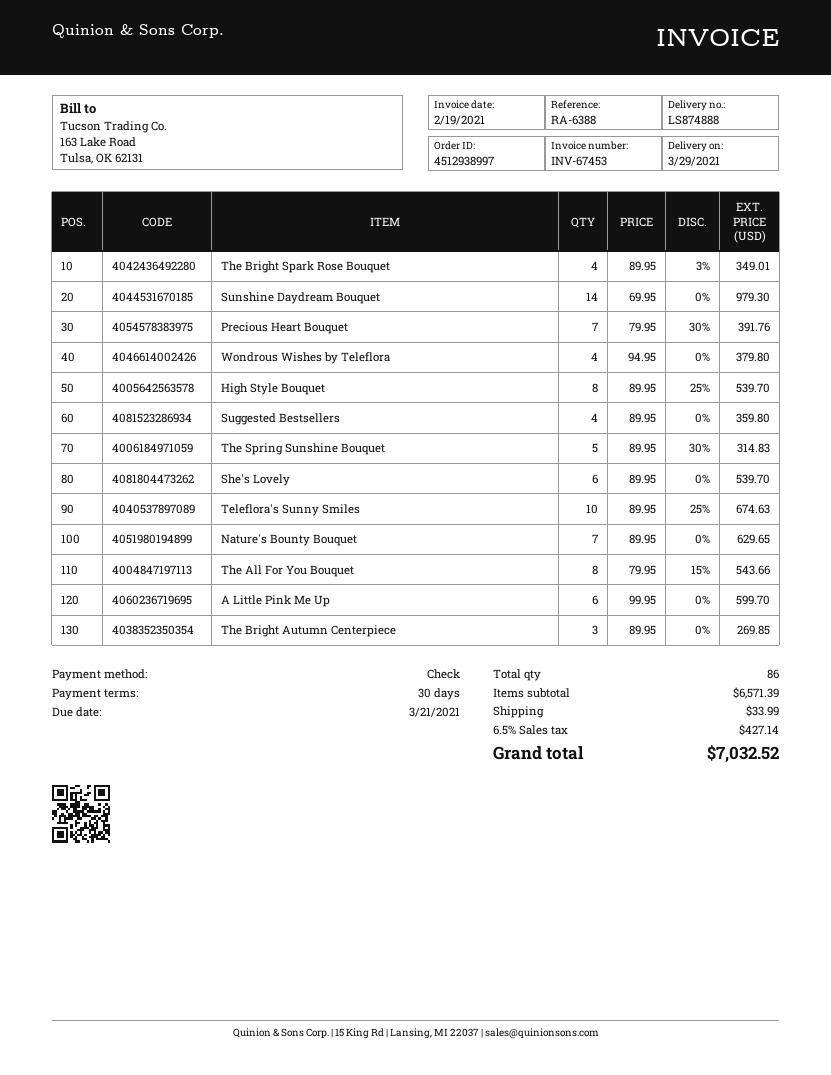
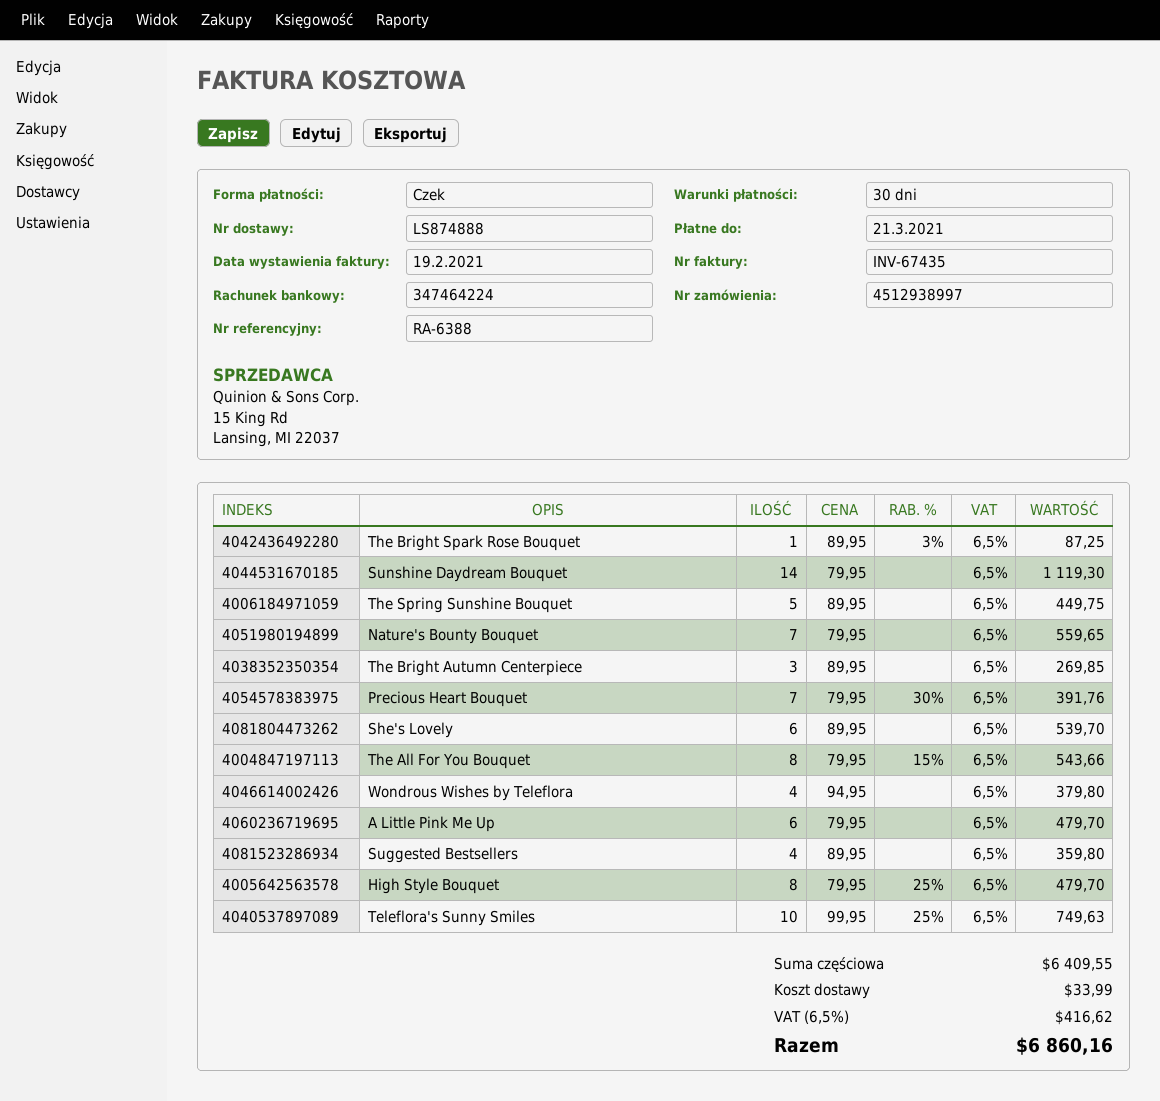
invoice number: INV-67453 -> INV-67435
The Bright Spark Rose Bouquet: 4 x 89.95 - 3% = 349.01 -> 1 x 89.95 - 3% = 87.25
Sunshine Daydream Bouquet: 14 x 69.95 = 979.30 -> 14 x 79.95 = 1119.30
High Style Bouquet: 8 x 89.95 - 25% = 539.70 -> 8 x 79.95 - 25% = 479.70
The Spring Sunshine Bouquet: 5 x 89.95 - 30% = 314.83 -> 5 x 89.95 = 449.75
Teleflora's Sunny Smiles: 10 x 89.95 - 25% = 674.63 -> 10 x 99.95 - 25% = 749.63
Nature's Bounty Bouquet: 7 x 89.95 = 629.65 -> 7 x 79.95 = 559.65
A Little Pink Me Up: 6 x 99.95 = 599.70 -> 6 x 79.95 = 479.70
subtotal: 6571.39 -> 6409.55
tax: 6.5% = 427.14 -> 6.5% = 416.62
total: 7032.52 -> 6860.16

